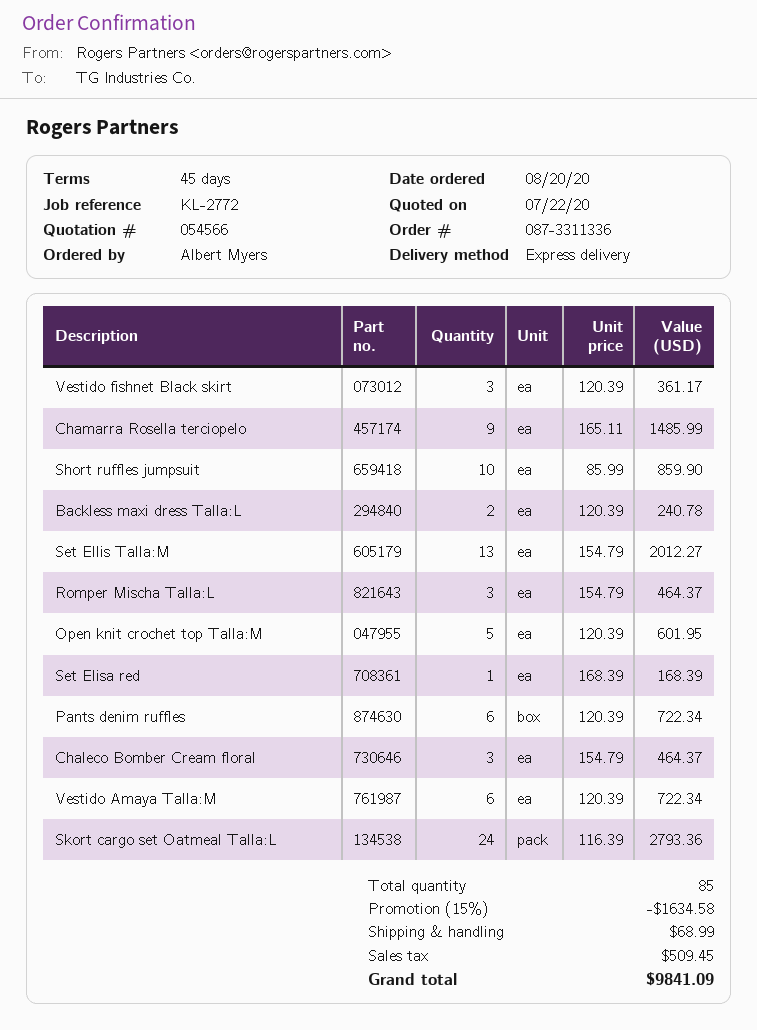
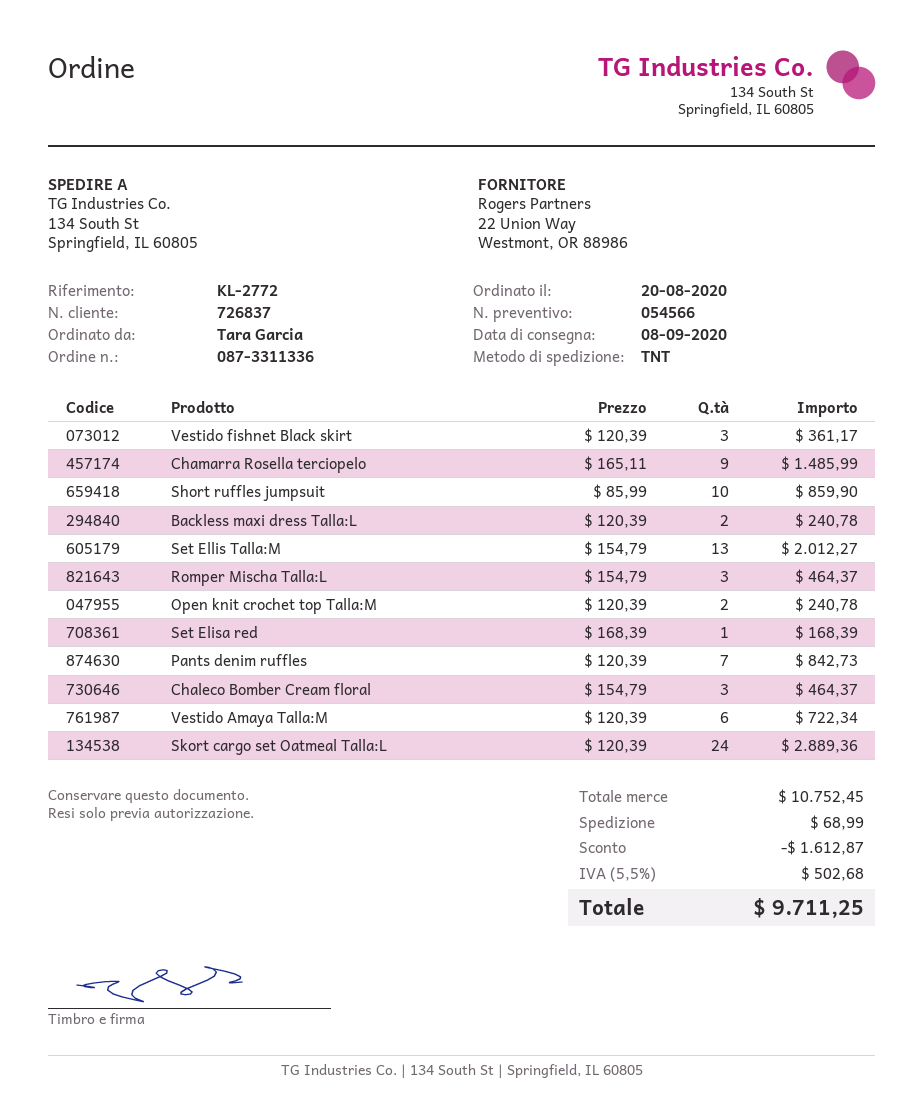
ordered by: Albert Myers -> Tara Garcia
shipping method: express -> TNT
Open knit crochet top Talla:M: 5 x 120.39 = 601.95 -> 2 x 120.39 = 240.78
Pants denim ruffles: 6 x 120.39 = 722.34 -> 7 x 120.39 = 842.73
Skort cargo set Oatmeal Talla:L: 24 x 116.39 = 2793.36 -> 24 x 120.39 = 2889.36
discount: 1634.58 -> 1612.87
tax: 509.45 -> 502.68
total: 9841.09 -> 9711.25

